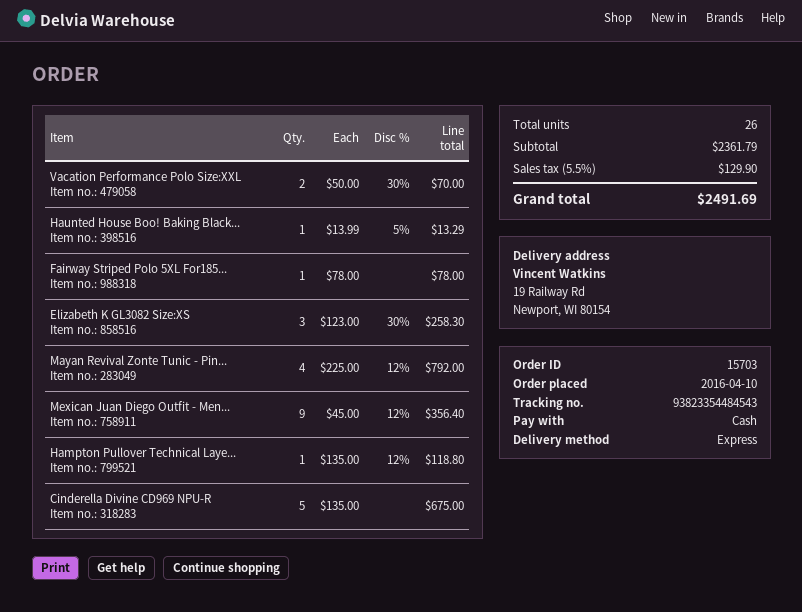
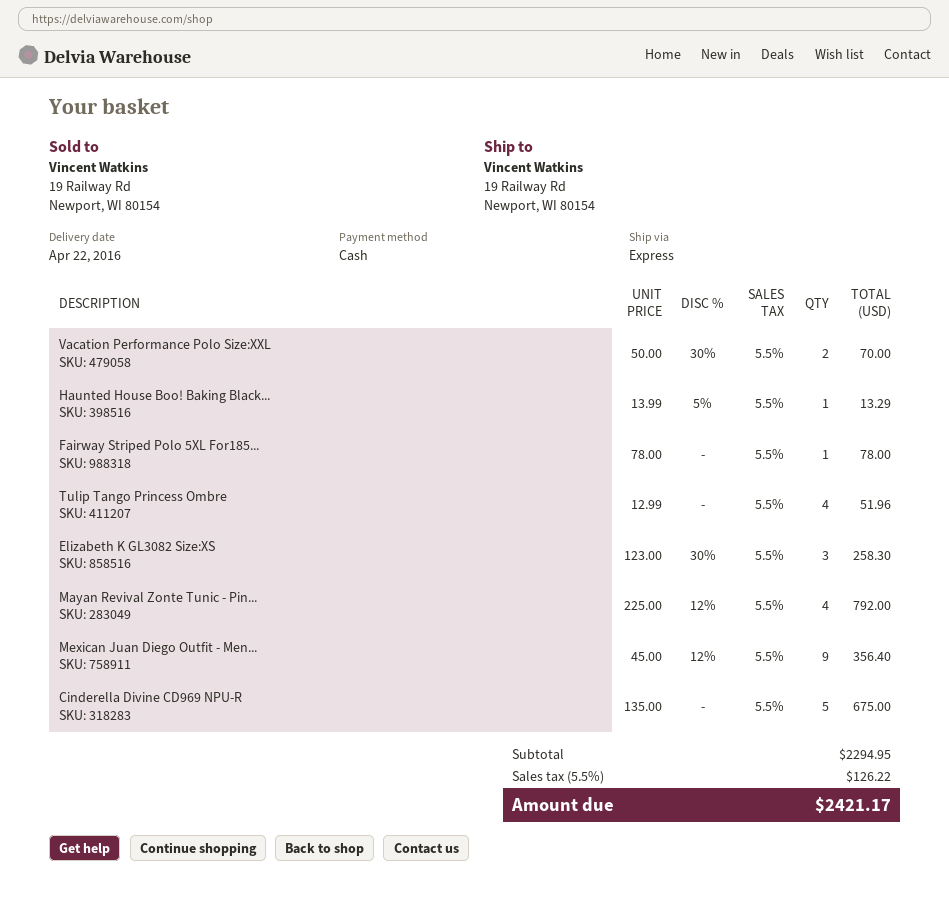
Hampton Pullover Technical Laye...: 1 x 135.00 - 12% = 118.80 -> none
Tulip Tango Princess Ombre: none -> 4 x 12.99 = 51.96
subtotal: 2361.79 -> 2294.95
tax: 5.5% = 129.90 -> 5.5% = 126.22
total: 2491.69 -> 2421.17

